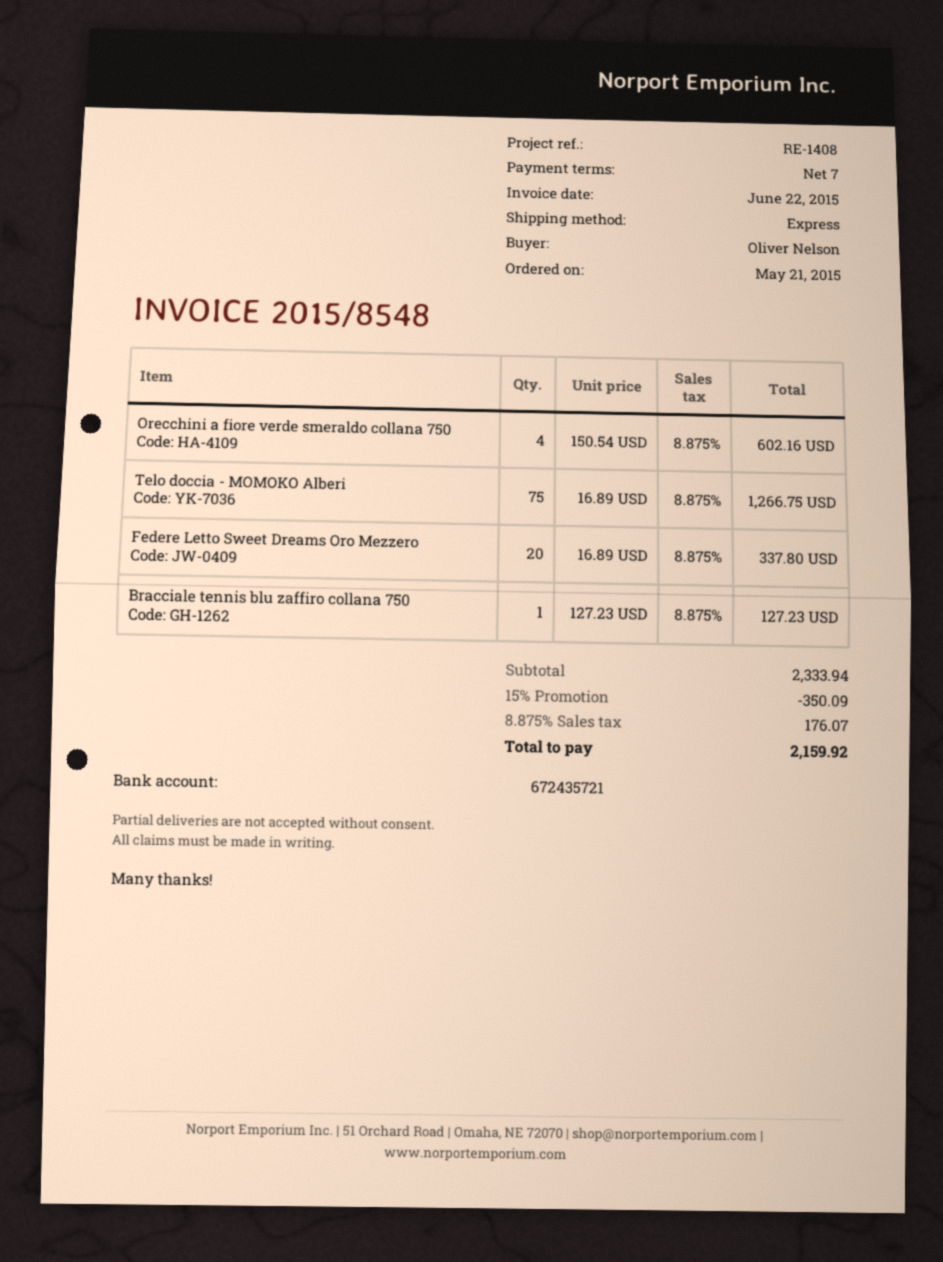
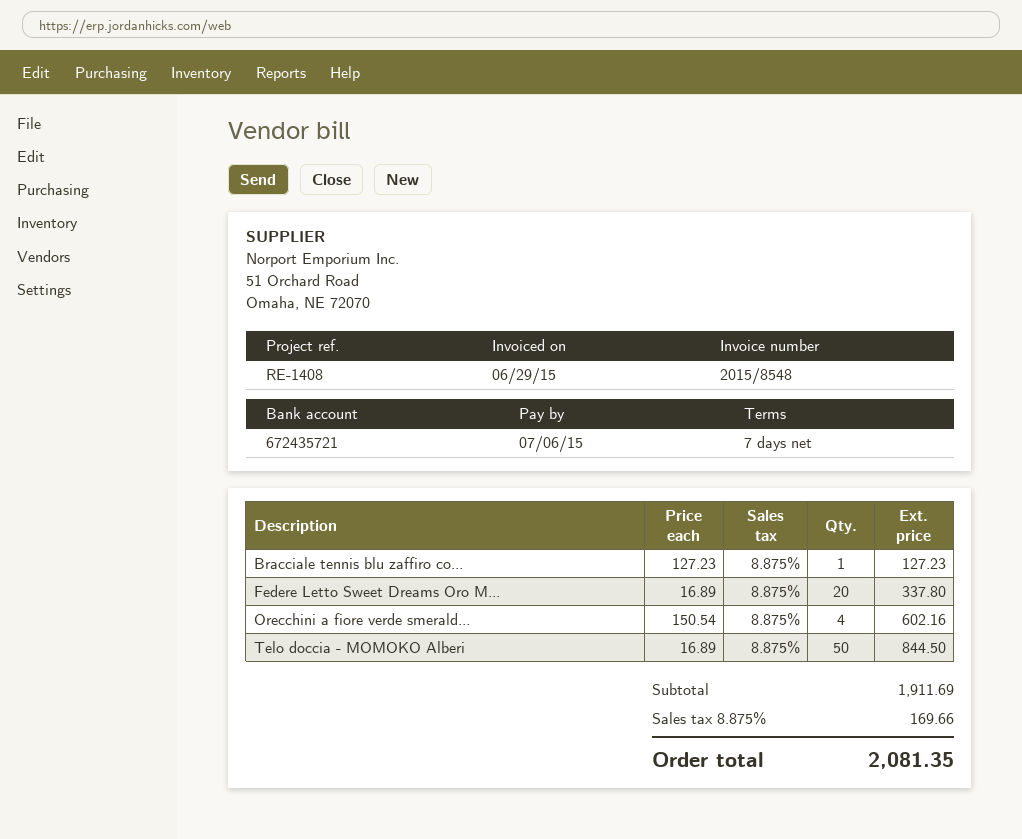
invoice date: 2015-06-22 -> 2015-06-29
Telo doccia - MOMOKO Alberi: 75 x 16.89 = 1266.75 -> 50 x 16.89 = 844.50
subtotal: 2333.94 -> 1911.69
discount: 15% = 350.09 -> none
tax: 8.875% = 176.07 -> 8.875% = 169.66
total: 2159.92 -> 2081.35

